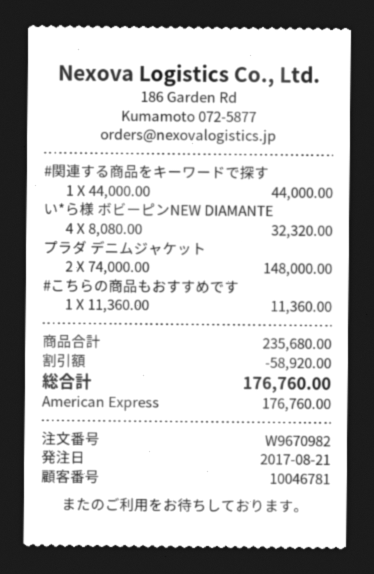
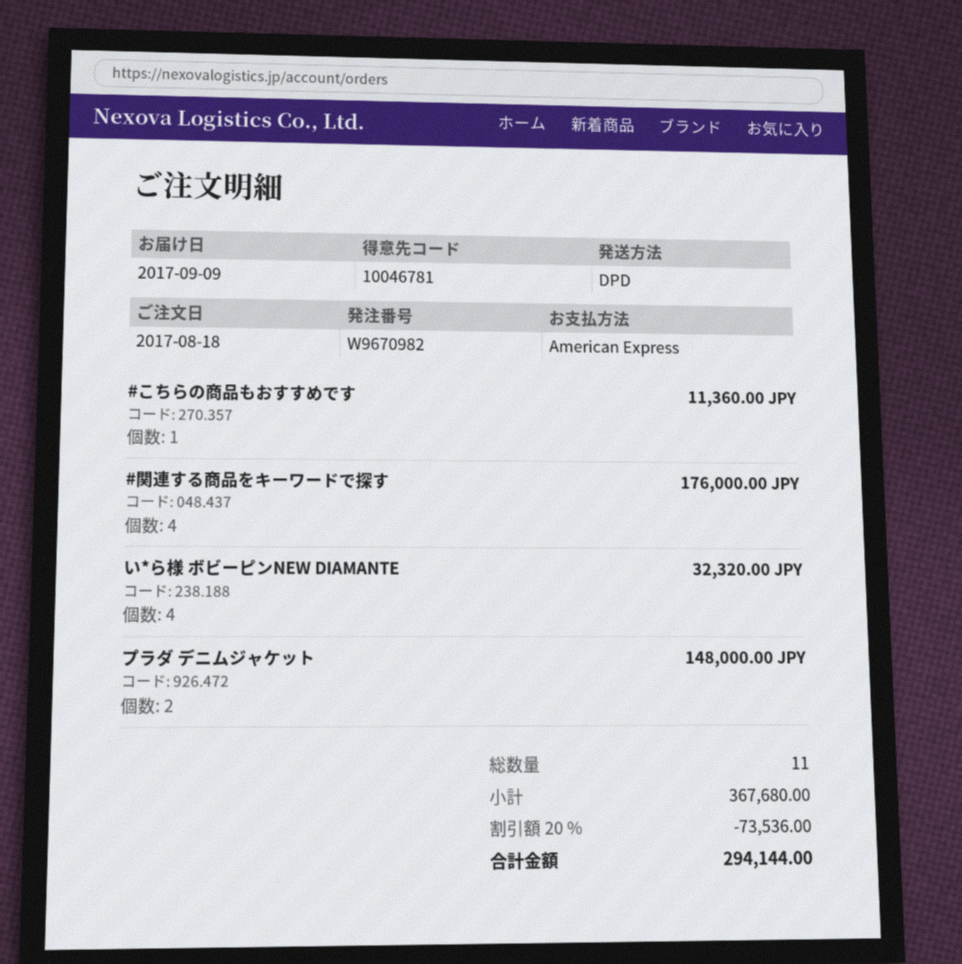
order date: 2017-08-21 -> 2017-08-18
#関連する商品をキーワードで探す: 1 for 44000.00 -> 4 for 176000.00
subtotal: 235680.00 -> 367680.00
discount: 58920.00 -> 73536.00
total: 176760.00 -> 294144.00

